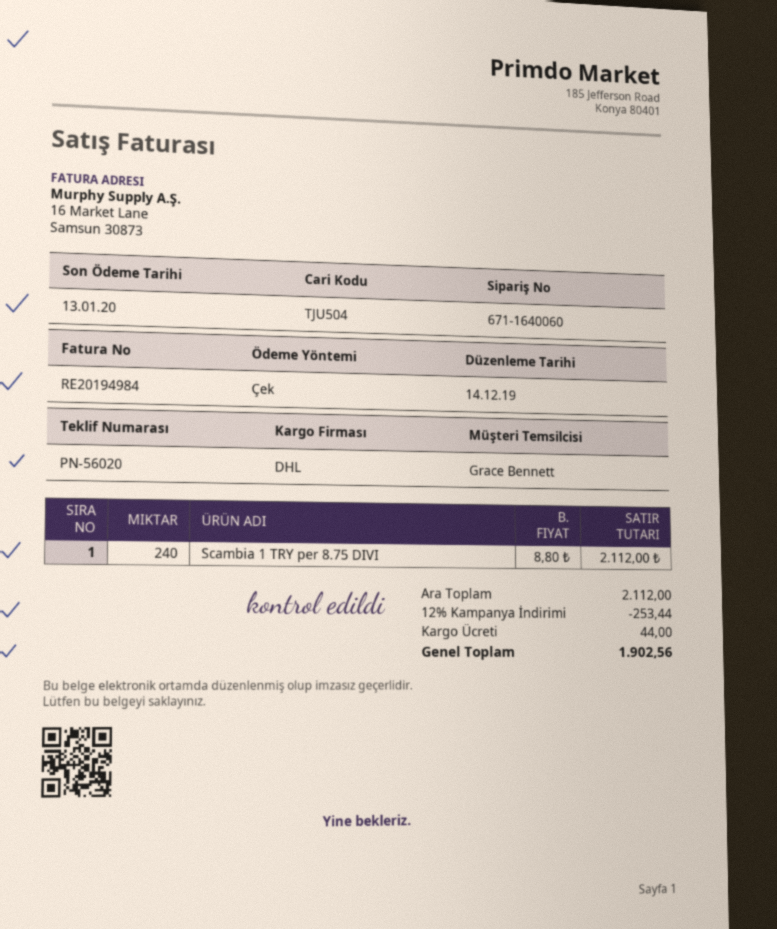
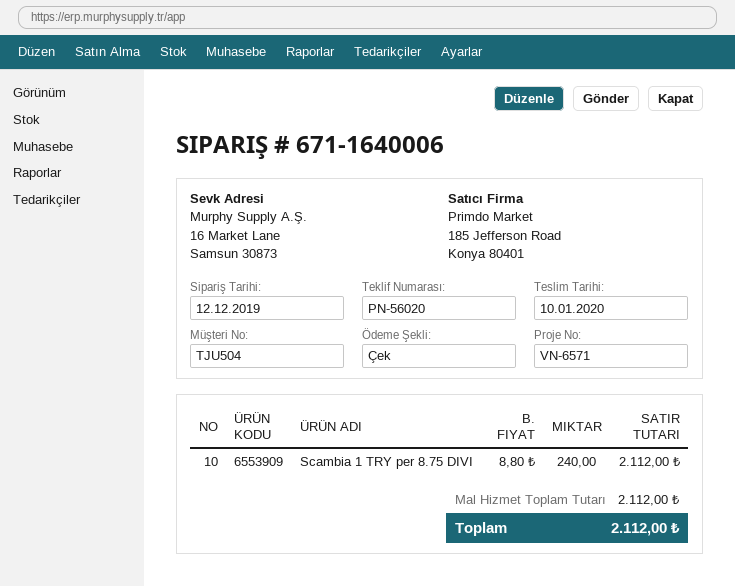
order number: 671-1640060 -> 671-1640006
discount: 12% = 253.44 -> none
shipping: 44.00 -> none
total: 1902.56 -> 2112.00

